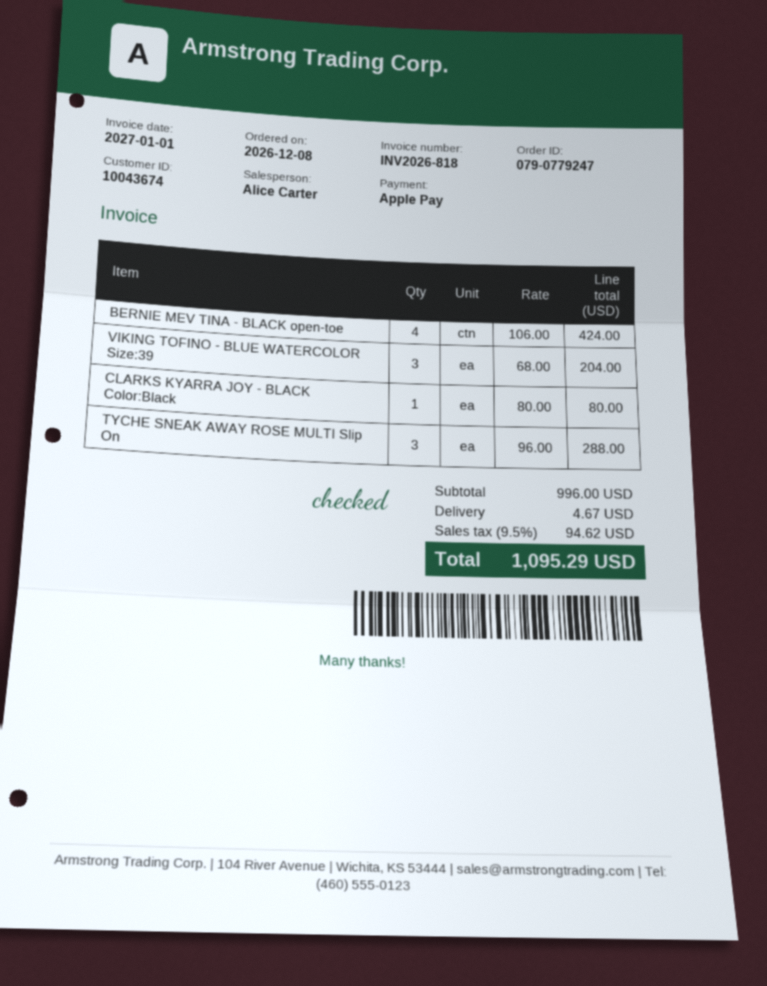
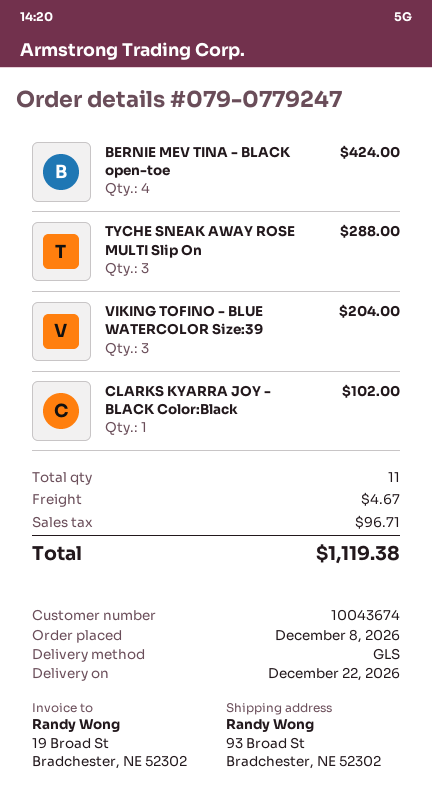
CLARKS KYARRA JOY - BLACK Color:Black: 1 for 80.00 -> 1 for 102.00
tax: 94.62 -> 96.71
total: 1095.29 -> 1119.38

